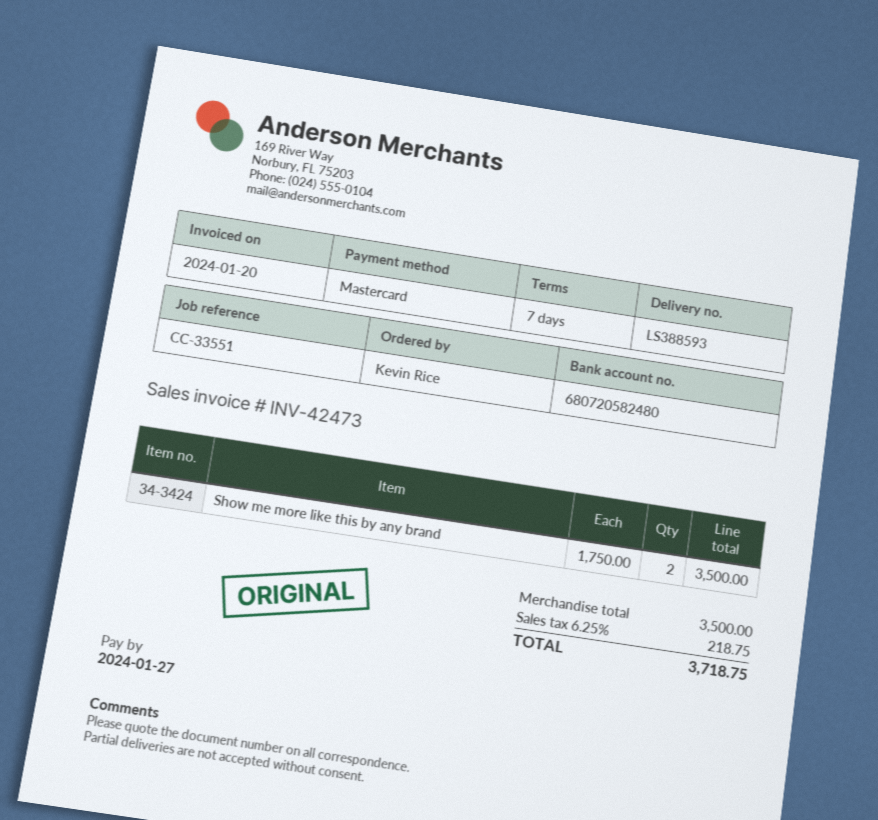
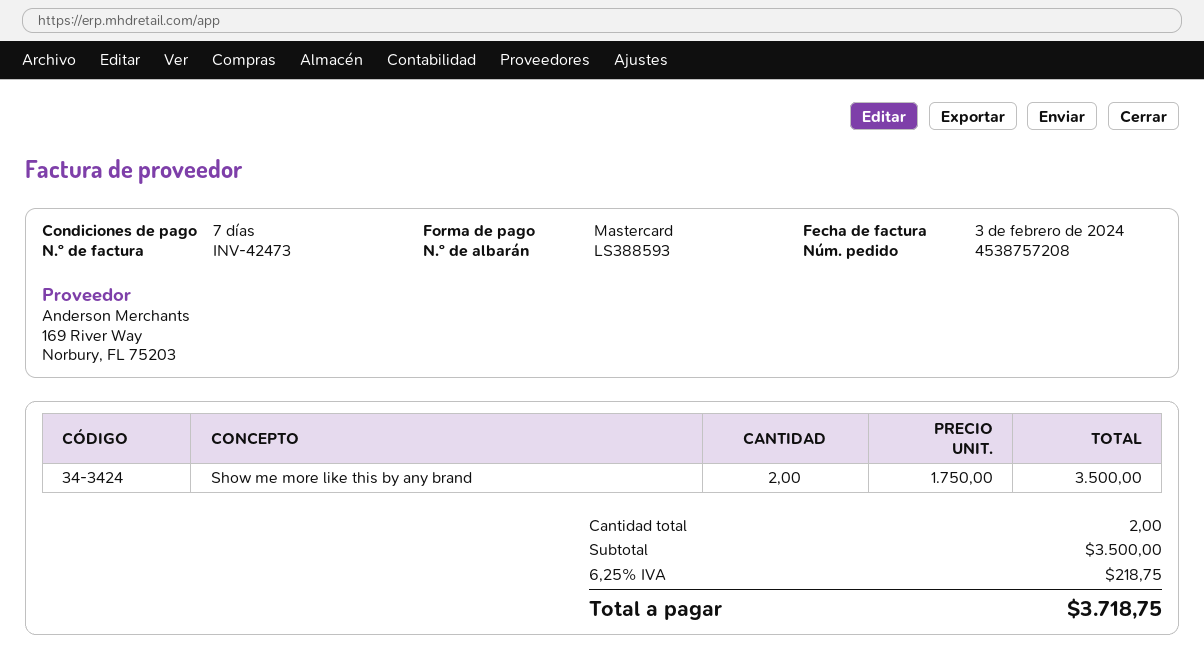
invoice date: 2024-01-20 -> 2024-02-03

